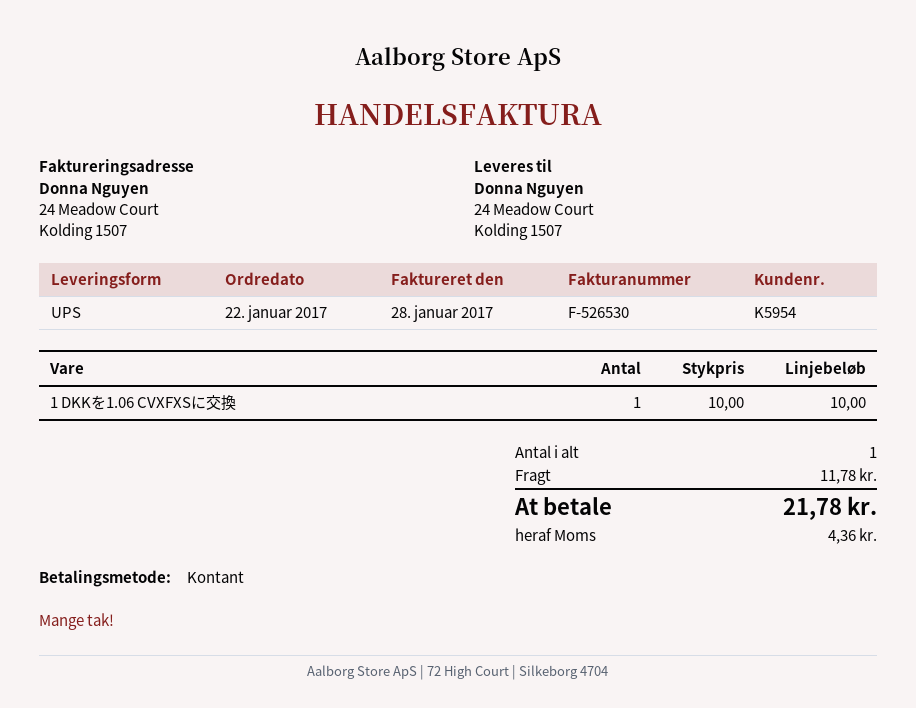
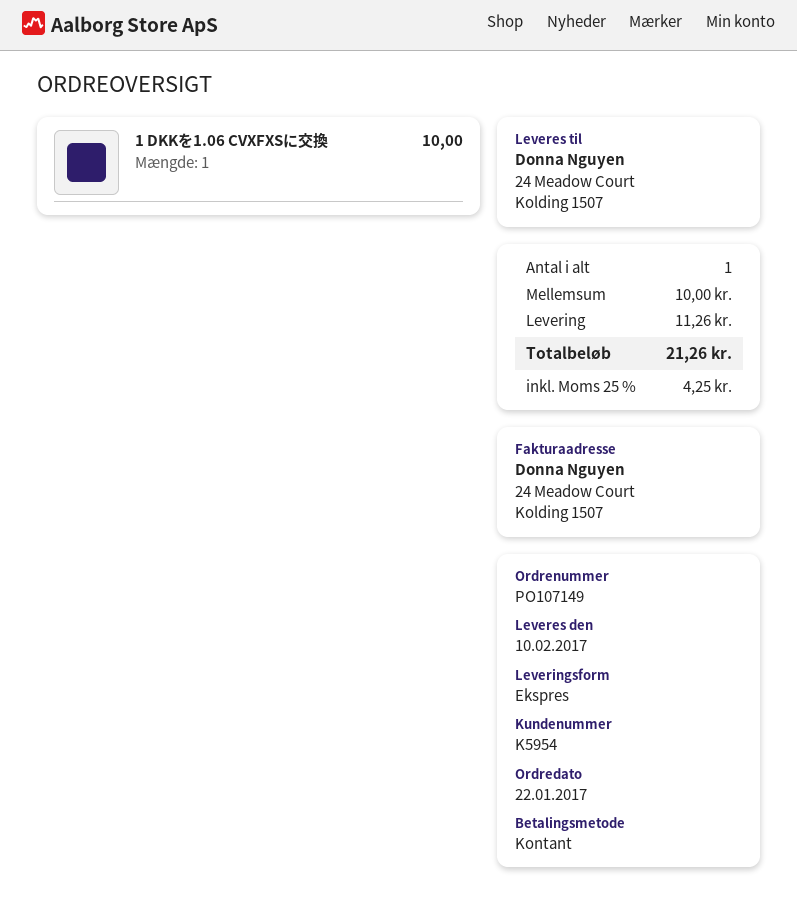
shipping method: UPS -> express
shipping: 11.78 -> 11.26
tax: 4.36 -> 4.25
total: 21.78 -> 21.26

